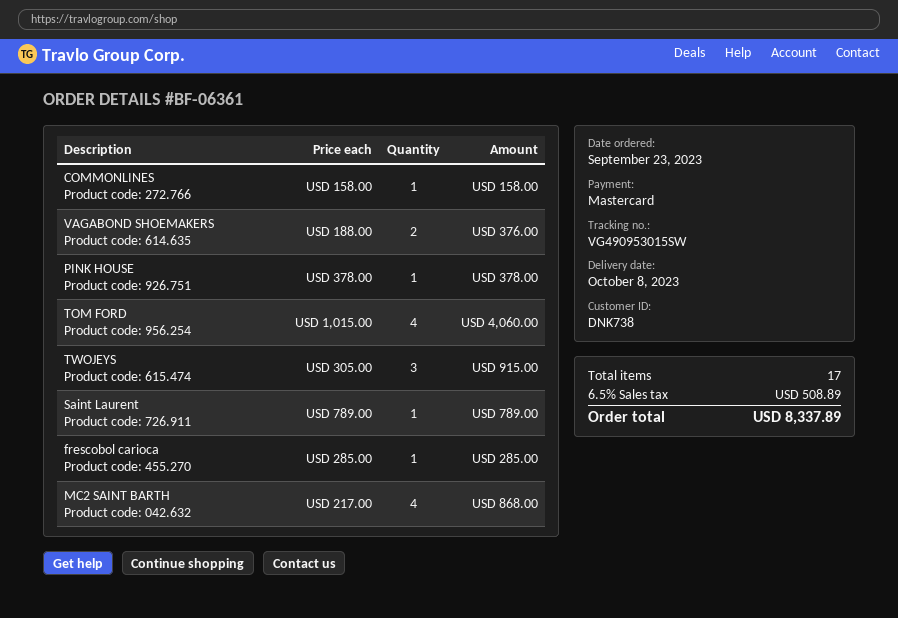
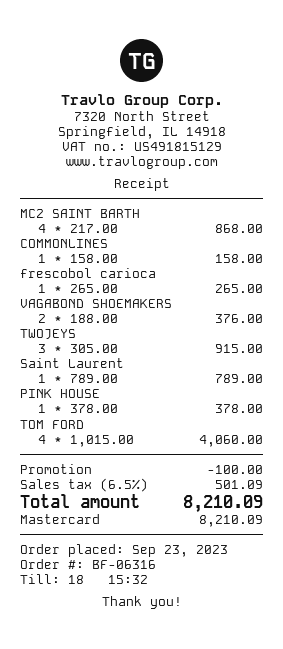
order number: BF-06361 -> BF-06316
frescobol carioca: 1 x 285.00 = 285.00 -> 1 x 265.00 = 265.00
discount: none -> 100.00
tax: 6.5% = 508.89 -> 6.5% = 501.09
total: 8337.89 -> 8210.09

